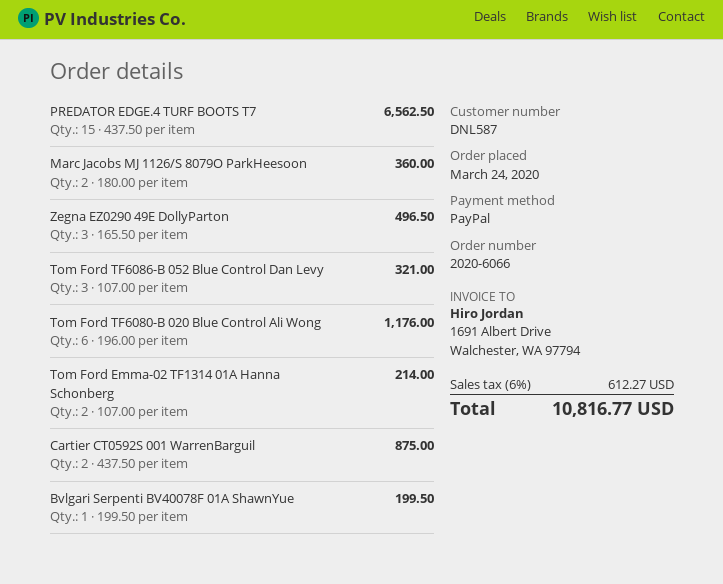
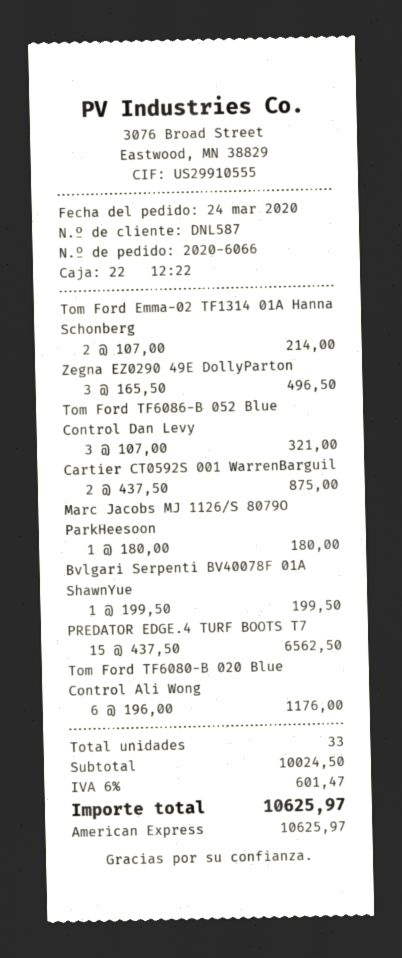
payment method: PayPal -> American Express
Marc Jacobs MJ 1126/S 8079O ParkHeesoon: 2 x 180.00 = 360.00 -> 1 x 180.00 = 180.00
tax: 6% = 612.27 -> 6% = 601.47
total: 10816.77 -> 10625.97

